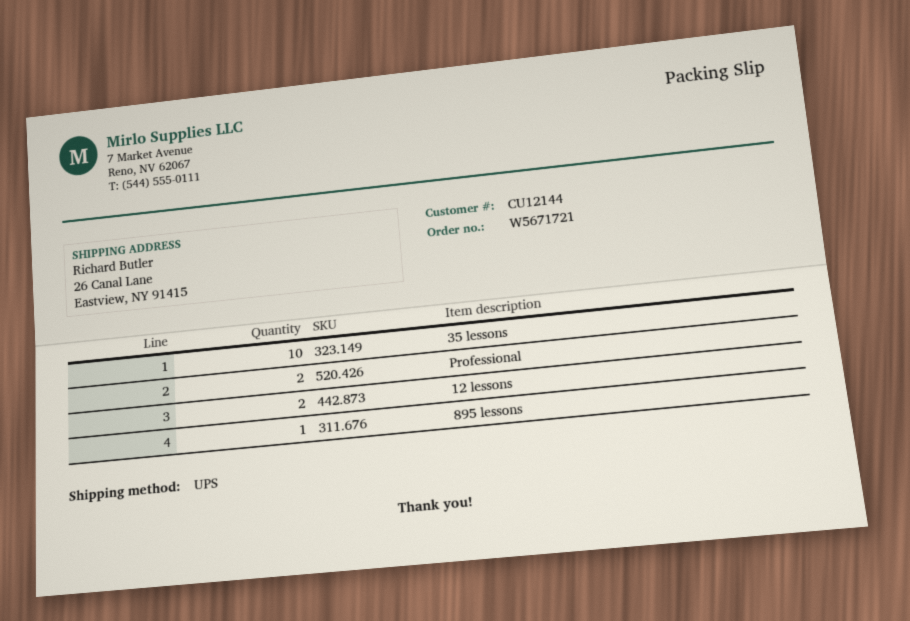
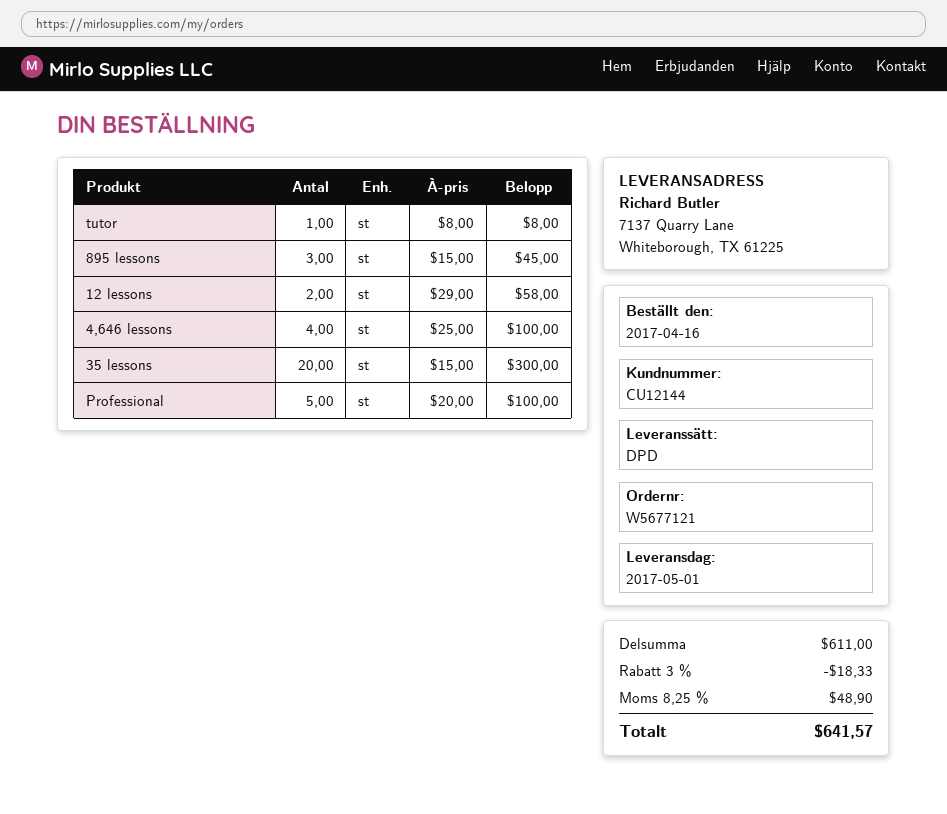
order number: W5671721 -> W5677121
shipping method: UPS -> DPD
ship to: 26 Canal Lane, Eastview, NY 91415 -> 7137 Quarry Lane, Whiteborough, TX 61225
35 lessons: 10 -> 20
Professional: 2 -> 5
895 lessons: 1 -> 3
tutor: none -> 1
4,646 lessons: none -> 4

